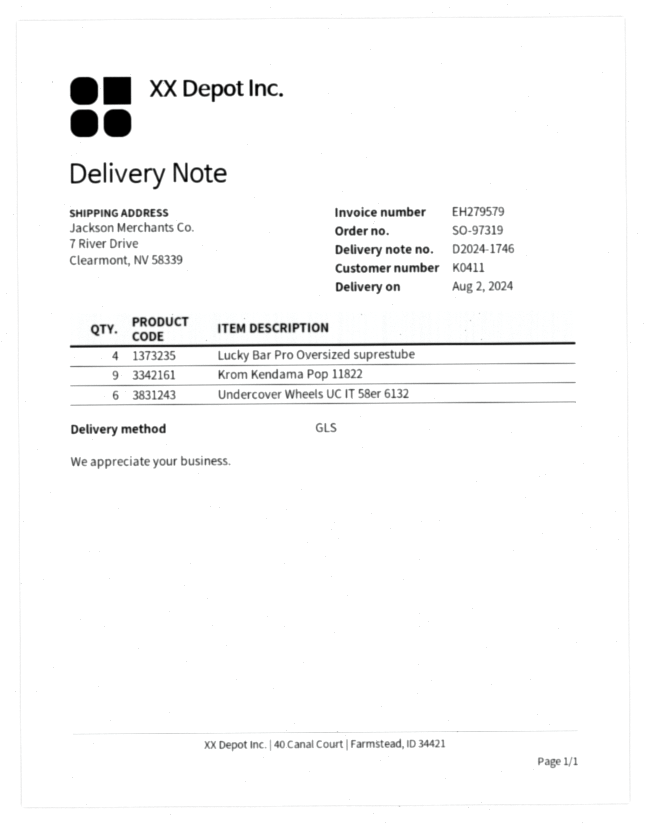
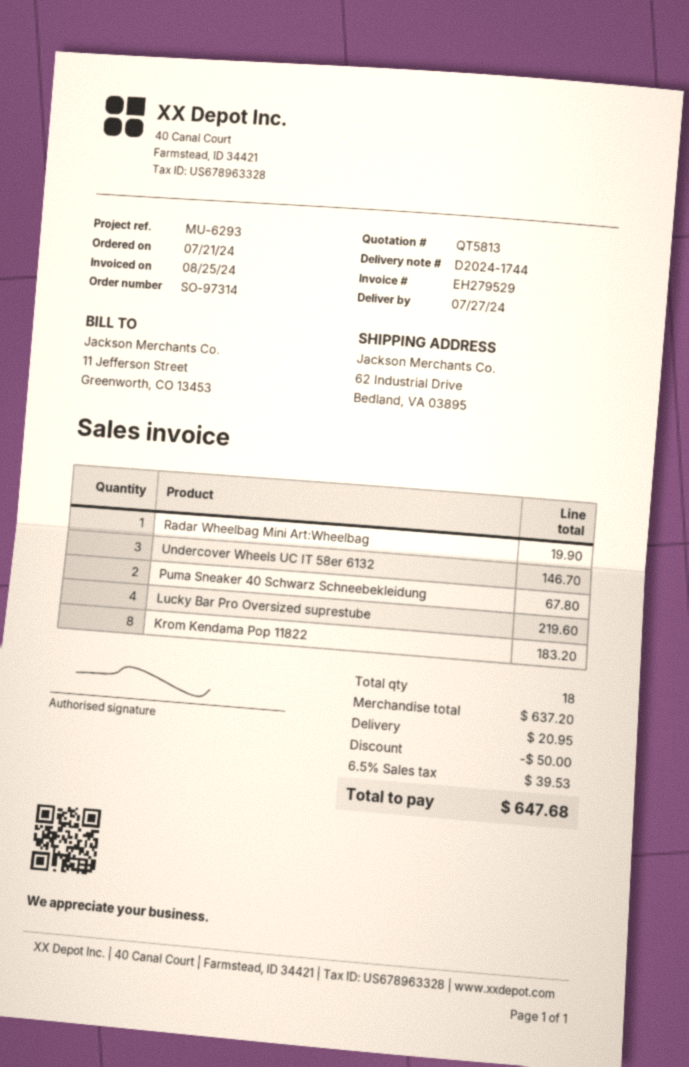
order number: SO-97319 -> SO-97314
delivery note number: D2024-1746 -> D2024-1744
delivery date: 2024-08-02 -> 2024-07-27
invoice number: EH279579 -> EH279529
ship to: 7 River Drive, Clearmont, NV 58339 -> 62 Industrial Drive, Bedland, VA 03895
Krom Kendama Pop 11822: 9 -> 8
Undercover Wheels UC IT 58er 6132: 6 -> 3
Radar Wheelbag Mini Art:Wheelbag: none -> 1
Puma Sneaker 40 Schwarz Schneebekleidung: none -> 2

